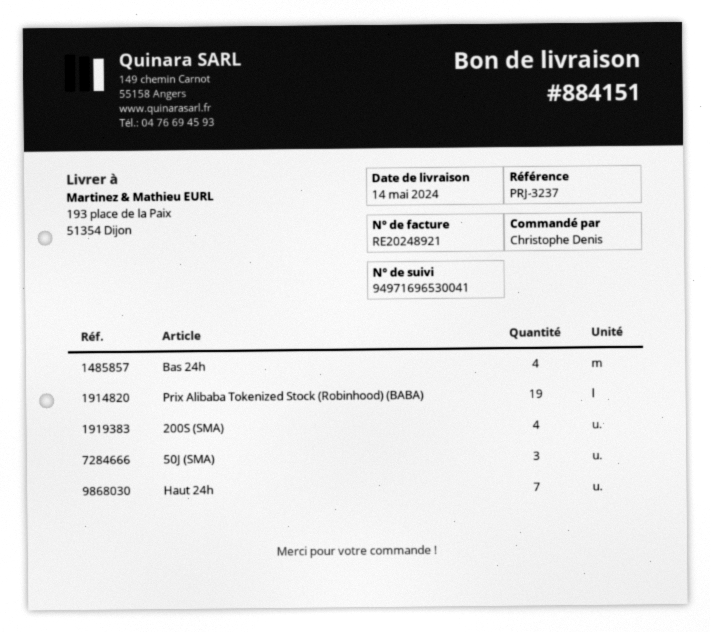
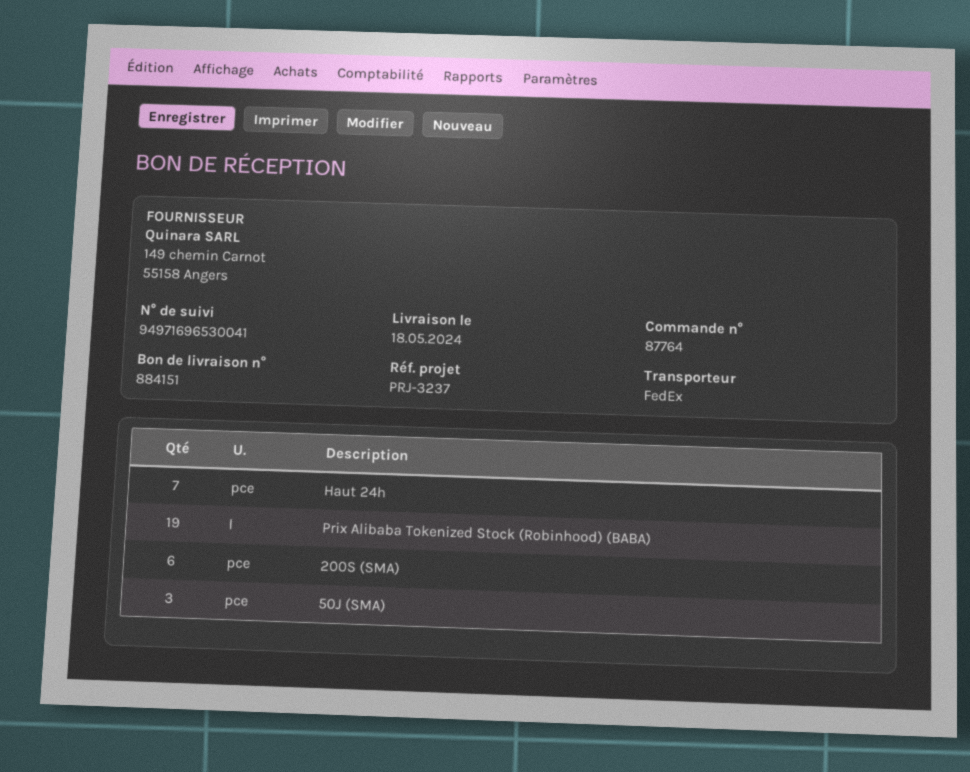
delivery date: 2024-05-14 -> 2024-05-18
Bas 24h: 4 -> none
200S (SMA): 4 -> 6

